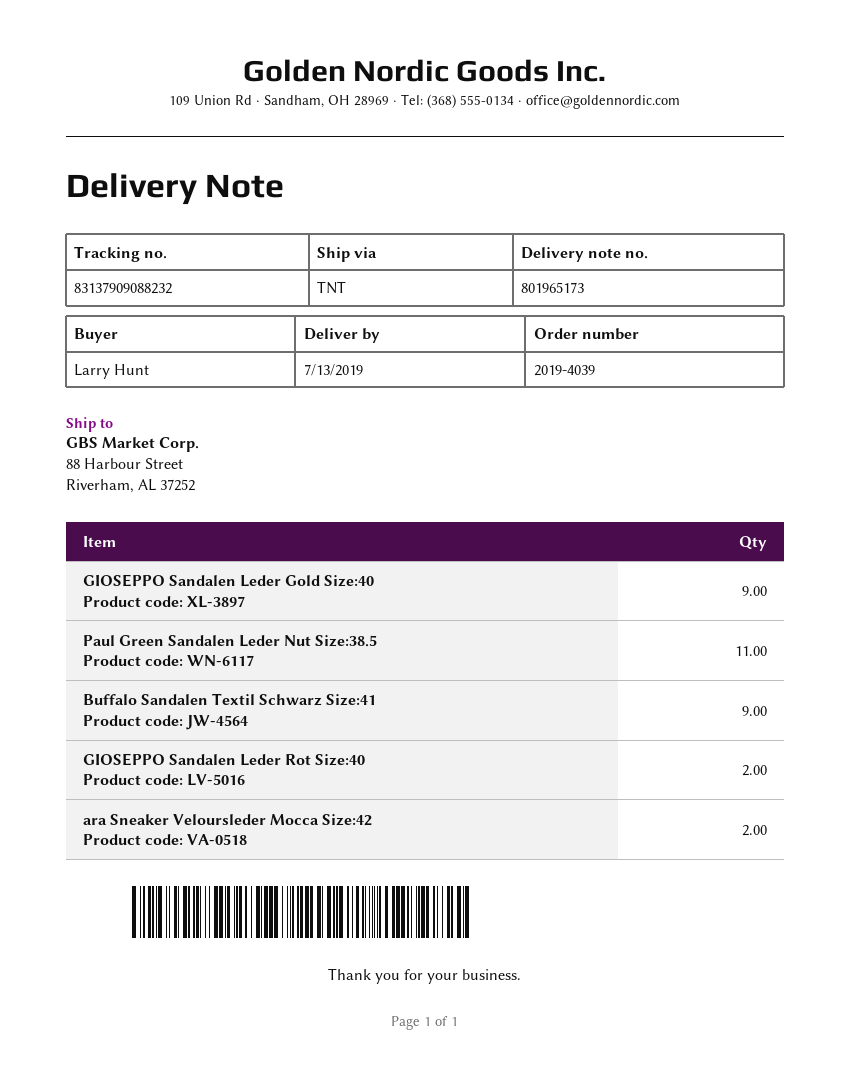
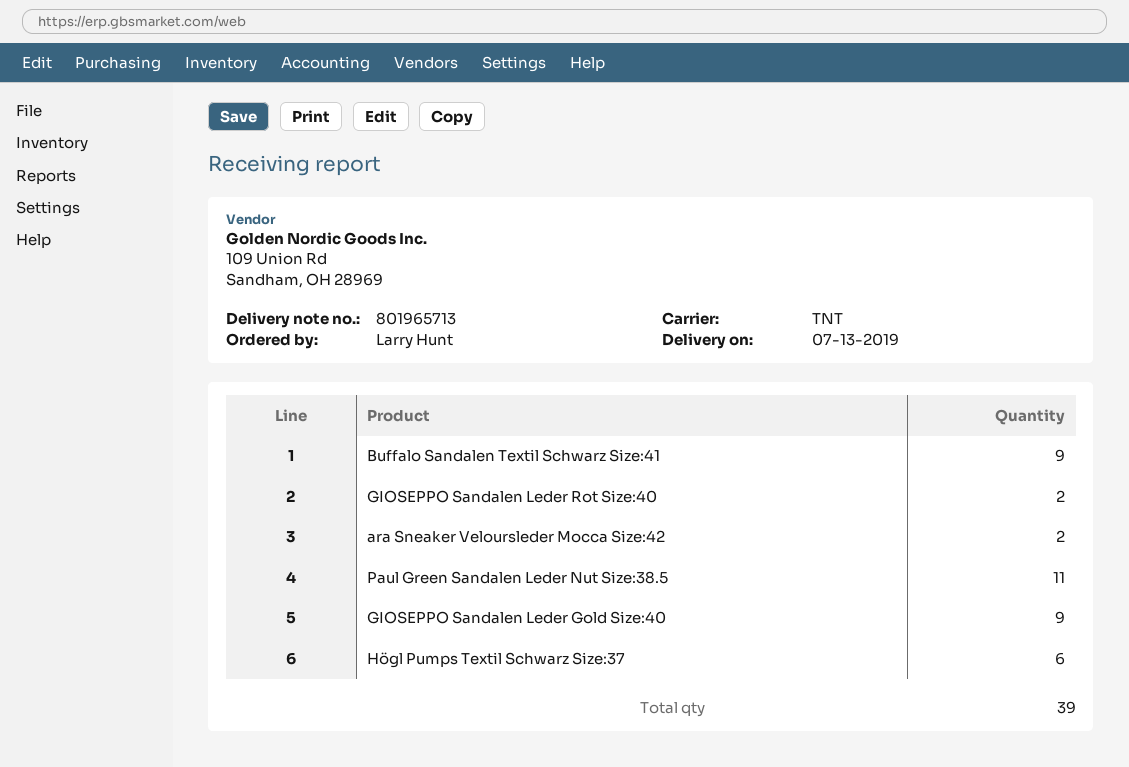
delivery note number: 801965173 -> 801965713
Högl Pumps Textil Schwarz Size:37: none -> 6

